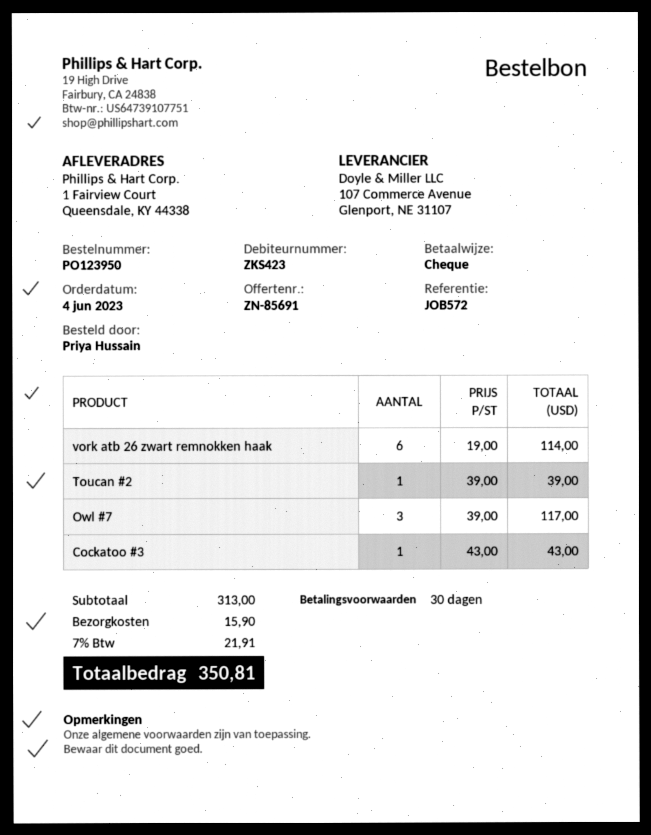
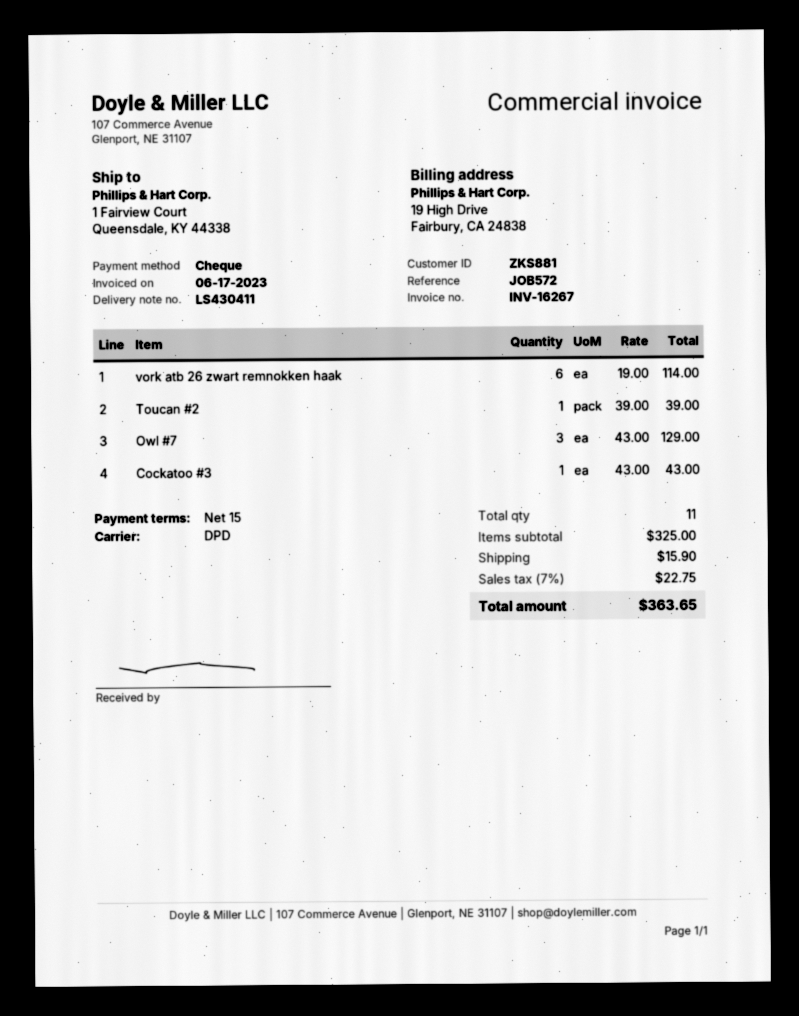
payment terms: 30 days -> 15 days
customer number: ZKS423 -> ZKS881
Owl #7: 3 x 39.00 = 117.00 -> 3 x 43.00 = 129.00
subtotal: 313.00 -> 325.00
tax: 7% = 21.91 -> 7% = 22.75
total: 350.81 -> 363.65

